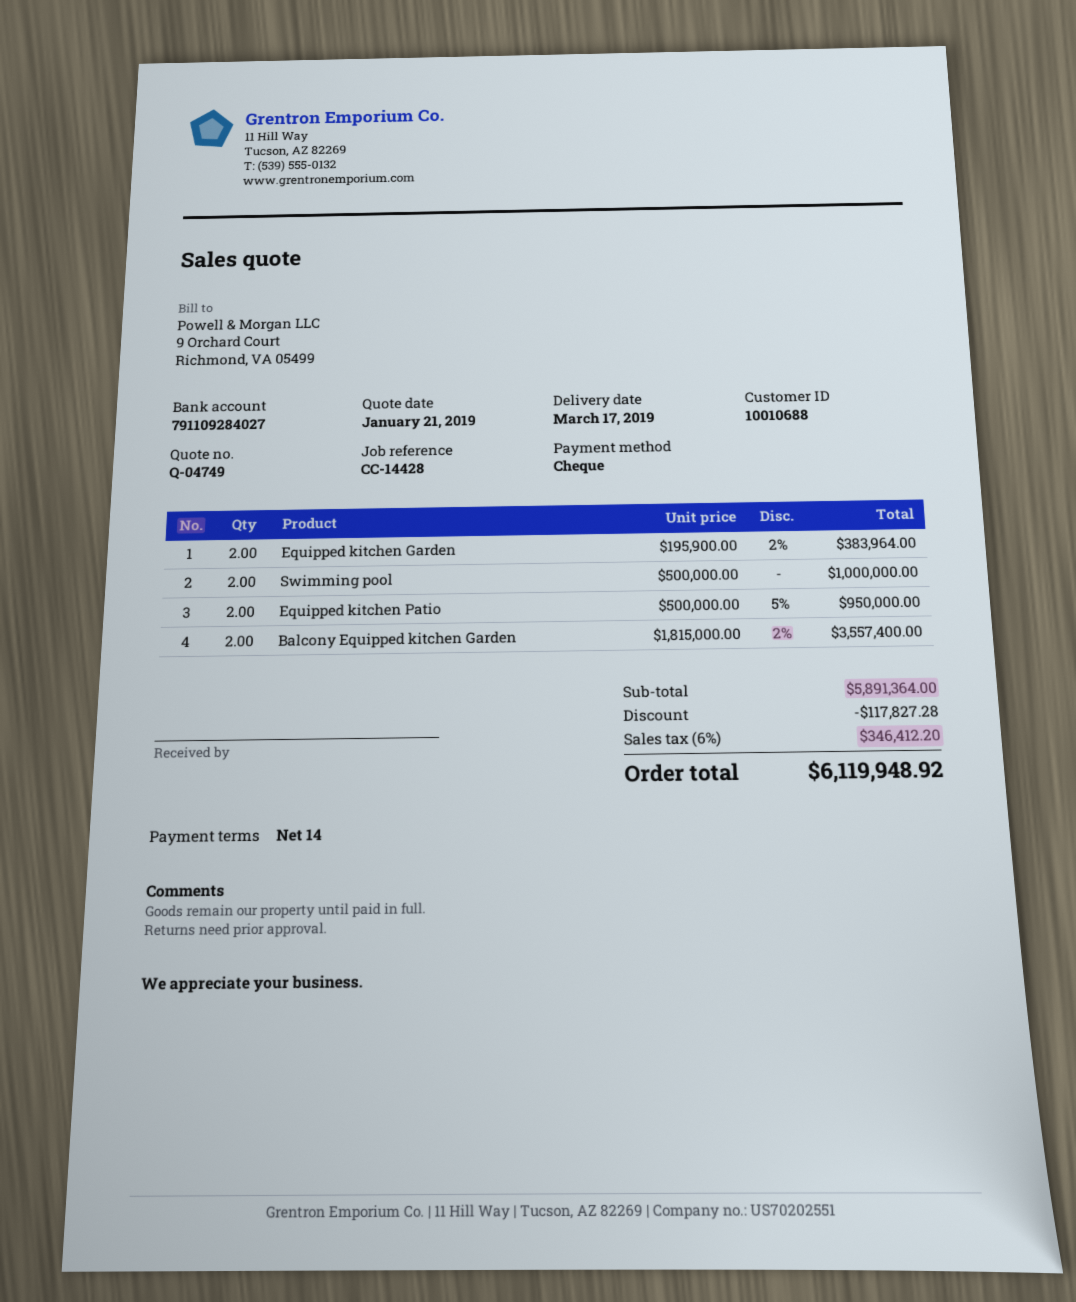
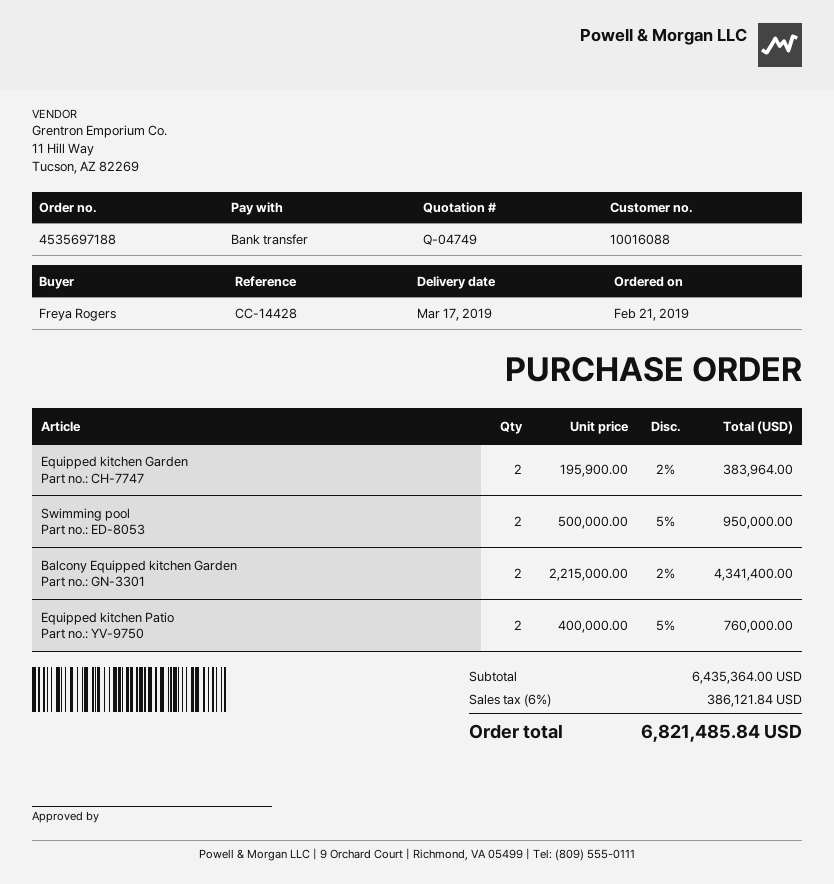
customer number: 10010688 -> 10016088
payment method: cheque -> bank transfer
Swimming pool: 2 x 500000.00 = 1000000.00 -> 2 x 500000.00 - 5% = 950000.00
Equipped kitchen Patio: 2 x 500000.00 - 5% = 950000.00 -> 2 x 400000.00 - 5% = 760000.00
Balcony Equipped kitchen Garden: 2 x 1815000.00 - 2% = 3557400.00 -> 2 x 2215000.00 - 2% = 4341400.00
subtotal: 5891364.00 -> 6435364.00
discount: 117827.28 -> none
tax: 6% = 346412.20 -> 6% = 386121.84
total: 6119948.92 -> 6821485.84

